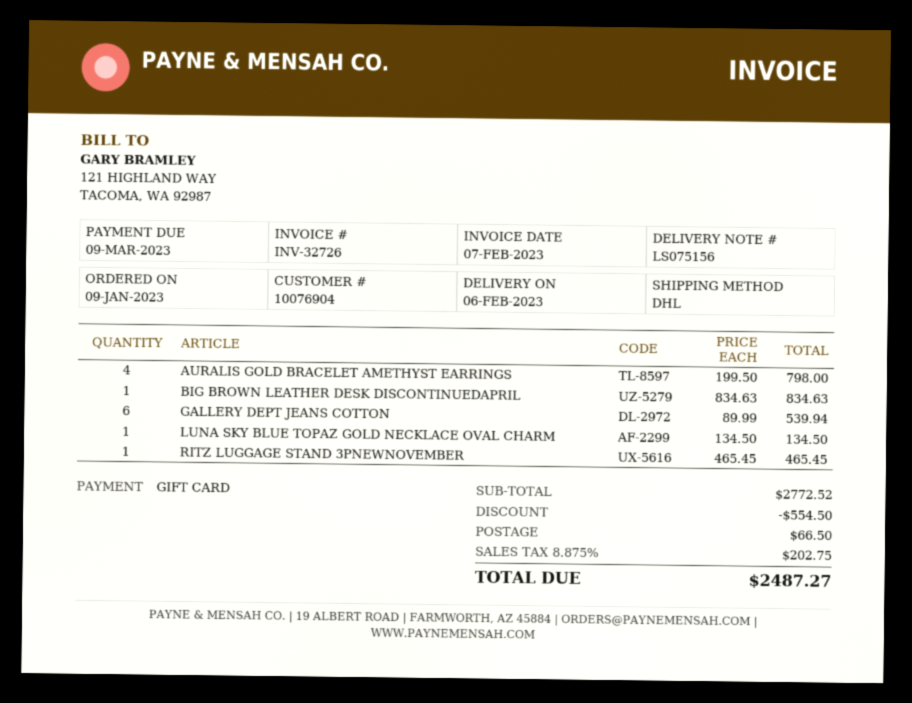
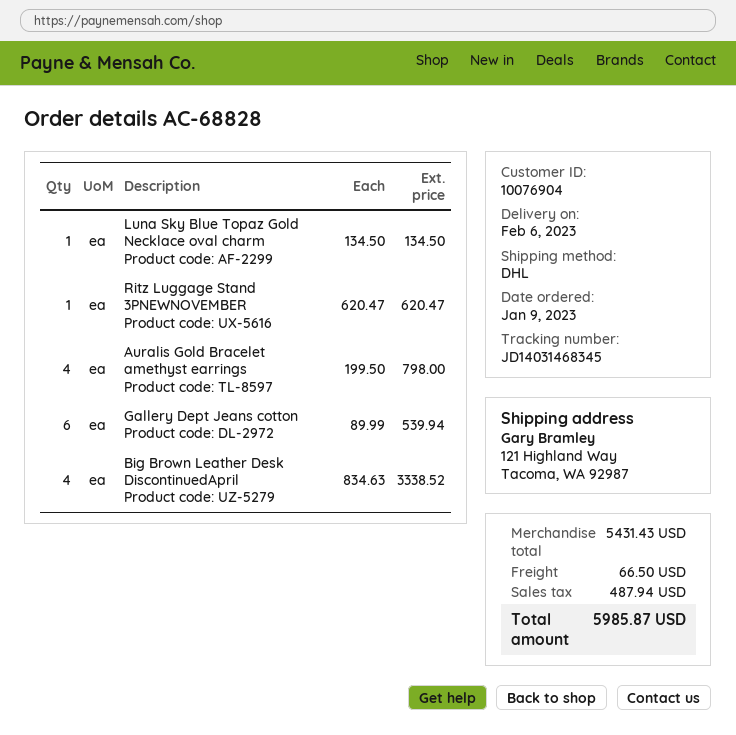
BIG BROWN LEATHER DESK DISCONTINUEDAPRIL: 1 x 834.63 = 834.63 -> 4 x 834.63 = 3338.52
RITZ LUGGAGE STAND 3PNEWNOVEMBER: 1 x 465.45 = 465.45 -> 1 x 620.47 = 620.47
subtotal: 2772.52 -> 5431.43
discount: 554.50 -> none
tax: 202.75 -> 487.94
total: 2487.27 -> 5985.87

